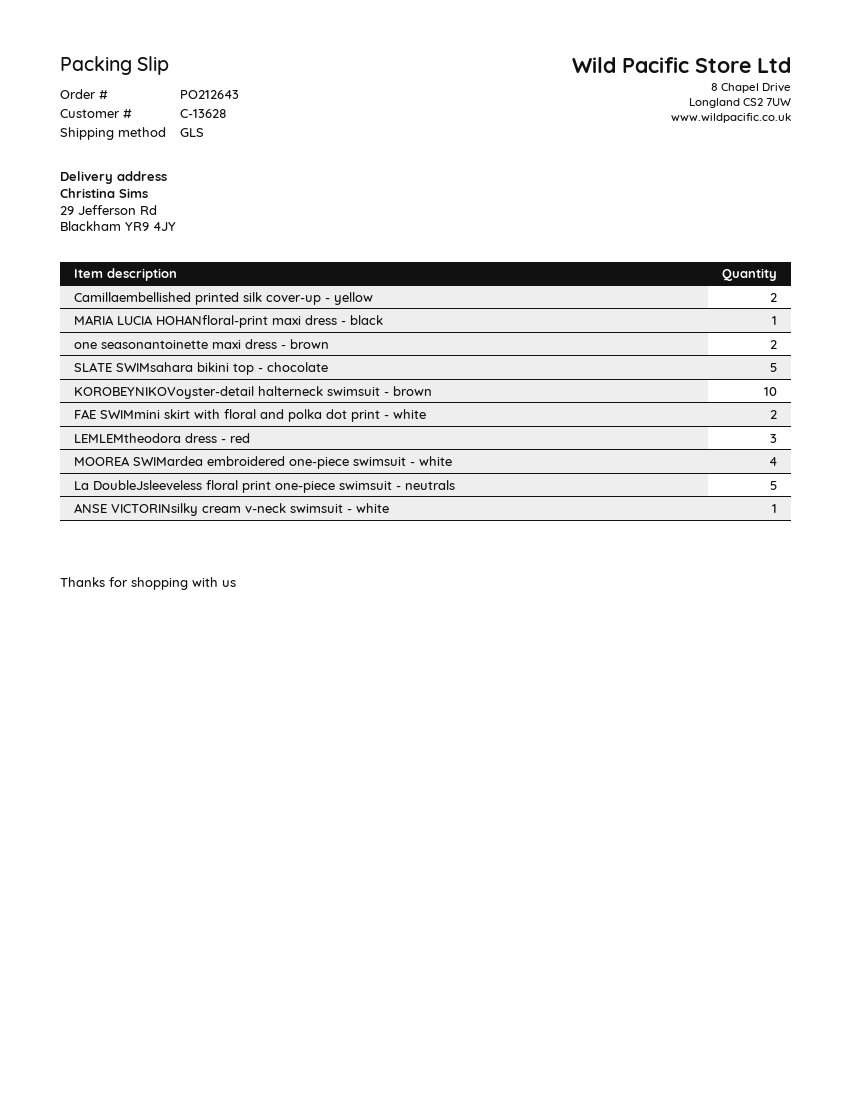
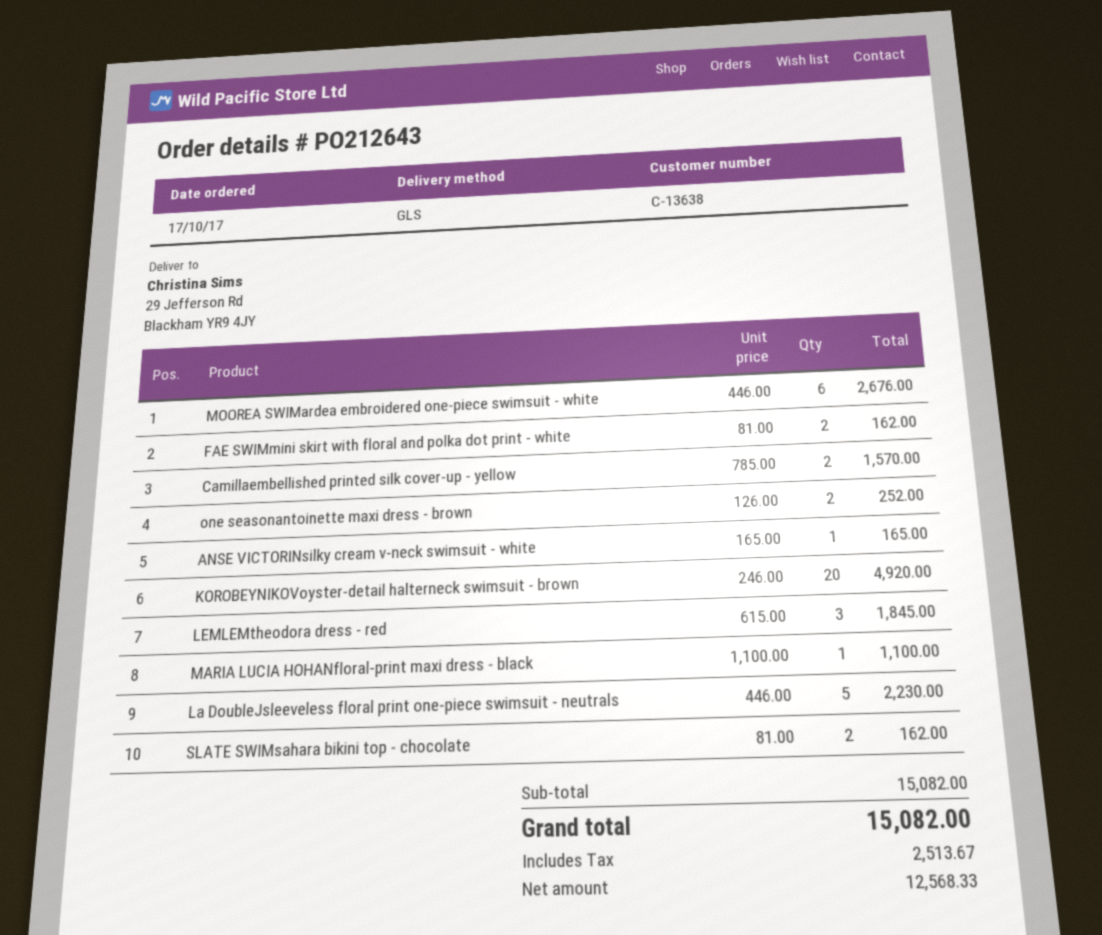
customer number: C-13628 -> C-13638
SLATE SWIMsahara bikini top - chocolate: 5 -> 2
KOROBEYNIKOVoyster-detail halterneck swimsuit - brown: 10 -> 20
MOOREA SWIMardea embroidered one-piece swimsuit - white: 4 -> 6

